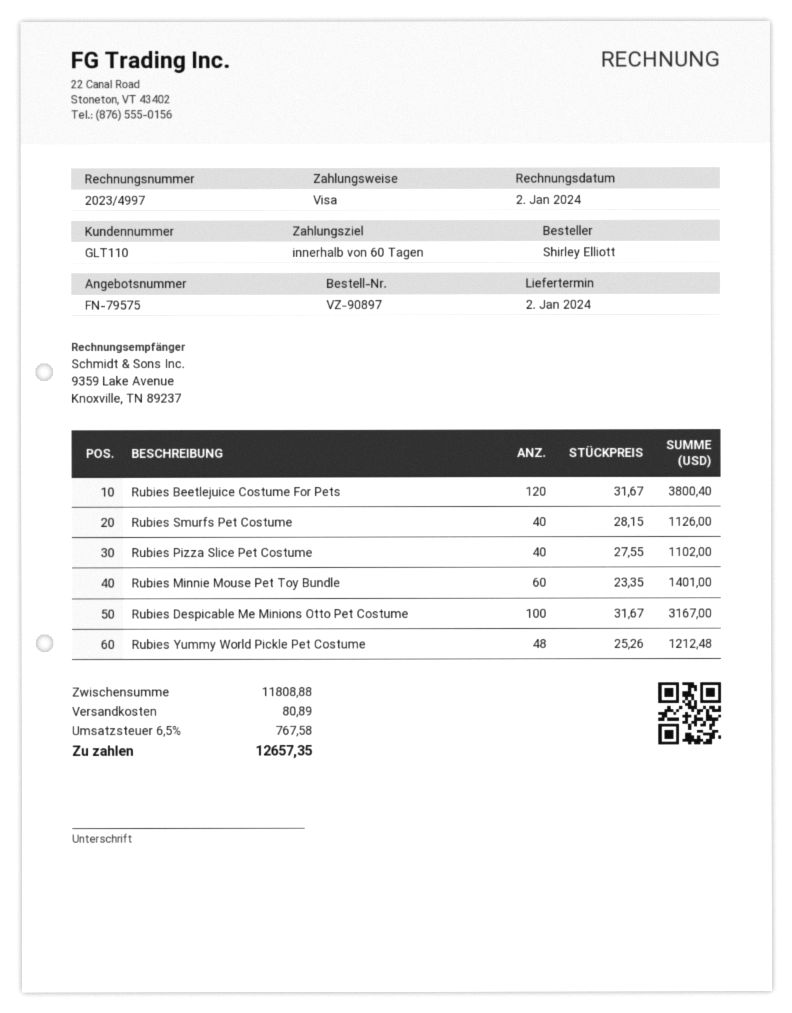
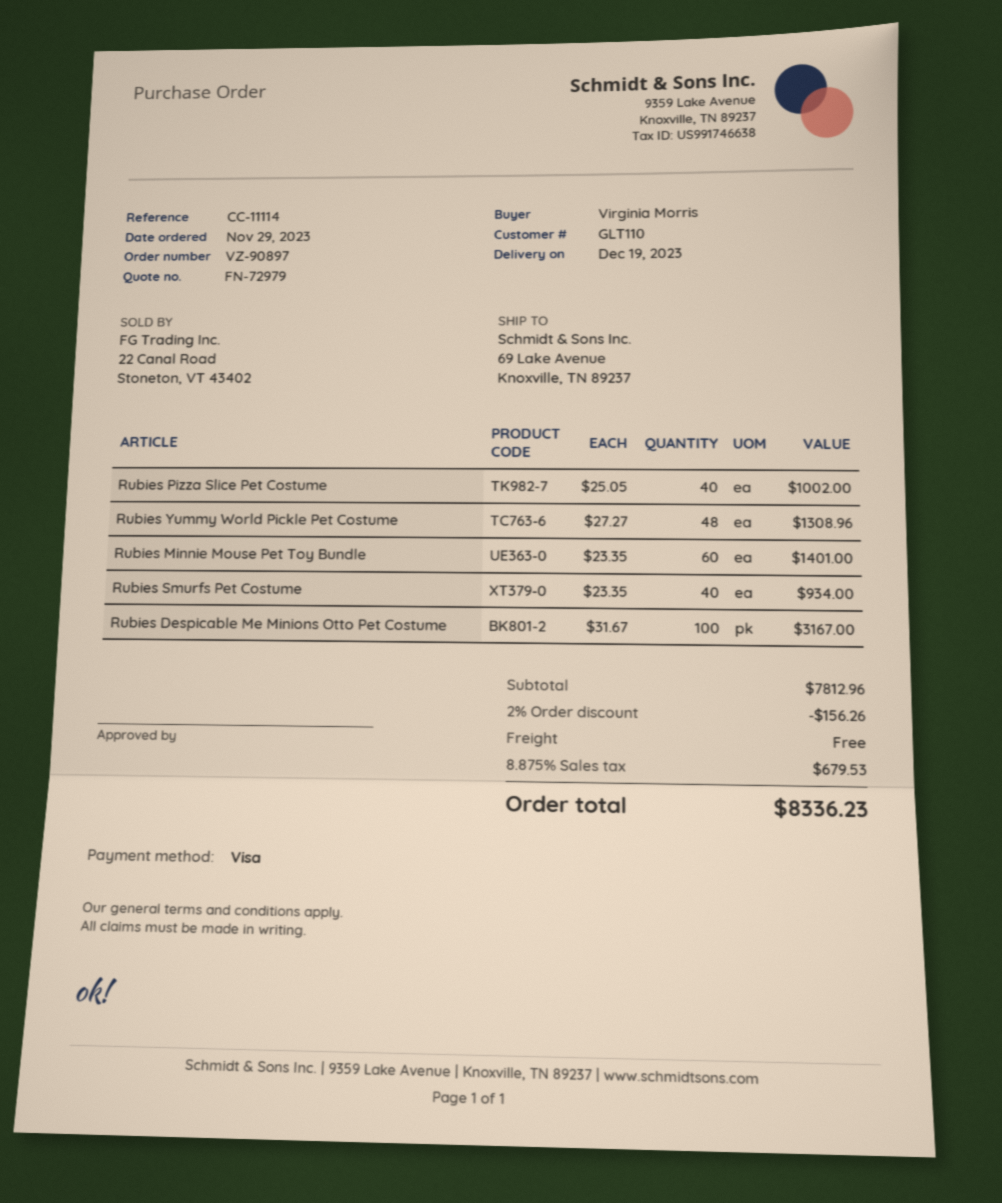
quote number: FN-79575 -> FN-72979
delivery date: 2024-01-02 -> 2023-12-19
ordered by: Shirley Elliott -> Virginia Morris
Rubies Beetlejuice Costume For Pets: 120 x 31.67 = 3800.40 -> none
Rubies Smurfs Pet Costume: 40 x 28.15 = 1126.00 -> 40 x 23.35 = 934.00
Rubies Pizza Slice Pet Costume: 40 x 27.55 = 1102.00 -> 40 x 25.05 = 1002.00
Rubies Yummy World Pickle Pet Costume: 48 x 25.26 = 1212.48 -> 48 x 27.27 = 1308.96
subtotal: 11808.88 -> 7812.96
discount: none -> 2% = 156.26
shipping: 80.89 -> 0.00
tax: 6.5% = 767.58 -> 8.875% = 679.53
total: 12657.35 -> 8336.23

